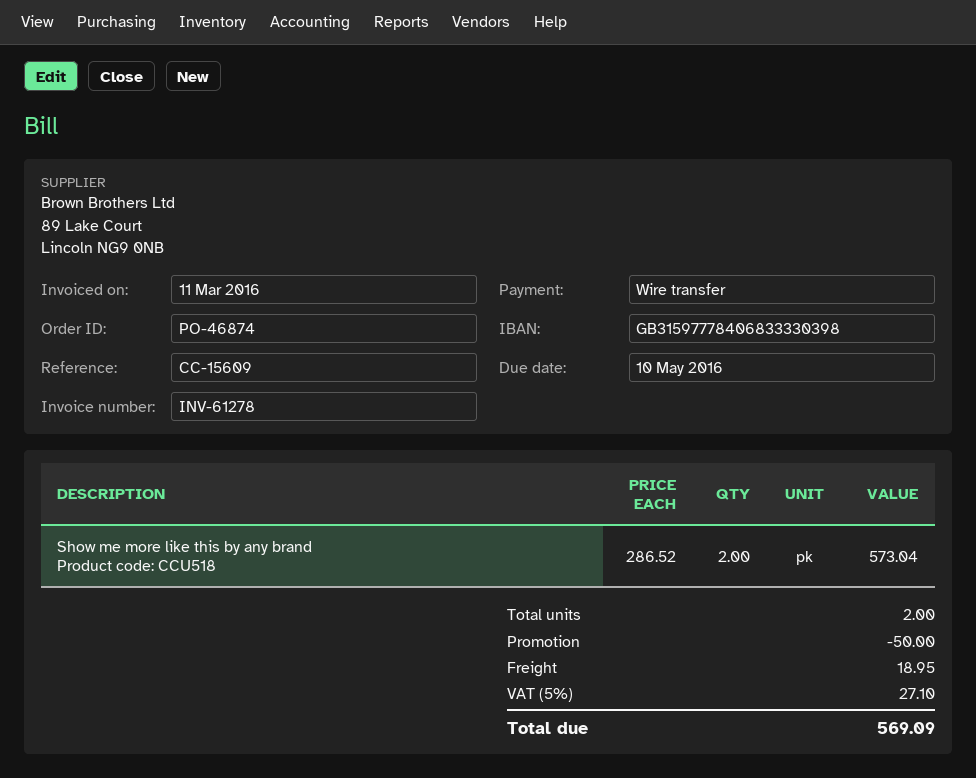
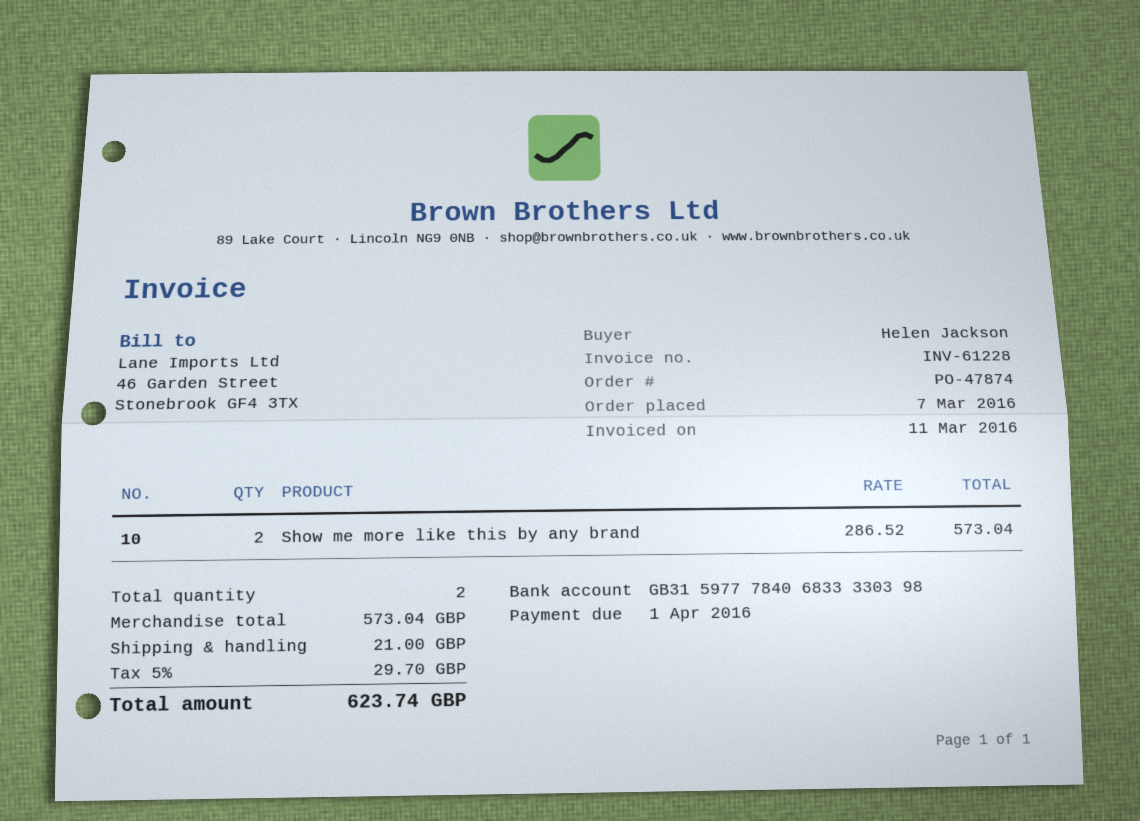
order number: PO-46874 -> PO-47874
invoice number: INV-61278 -> INV-61228
due date: 2016-05-10 -> 2016-04-01
discount: 50.00 -> none
shipping: 18.95 -> 21.00
tax: 5% = 27.10 -> 5% = 29.70
total: 569.09 -> 623.74

